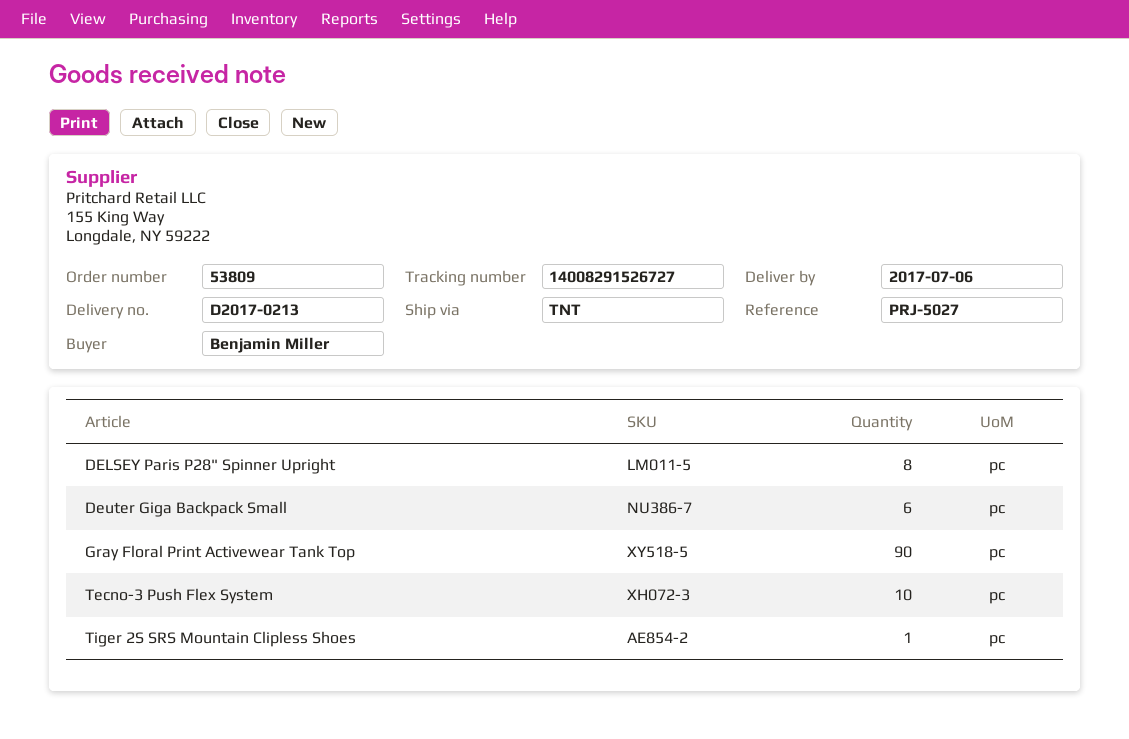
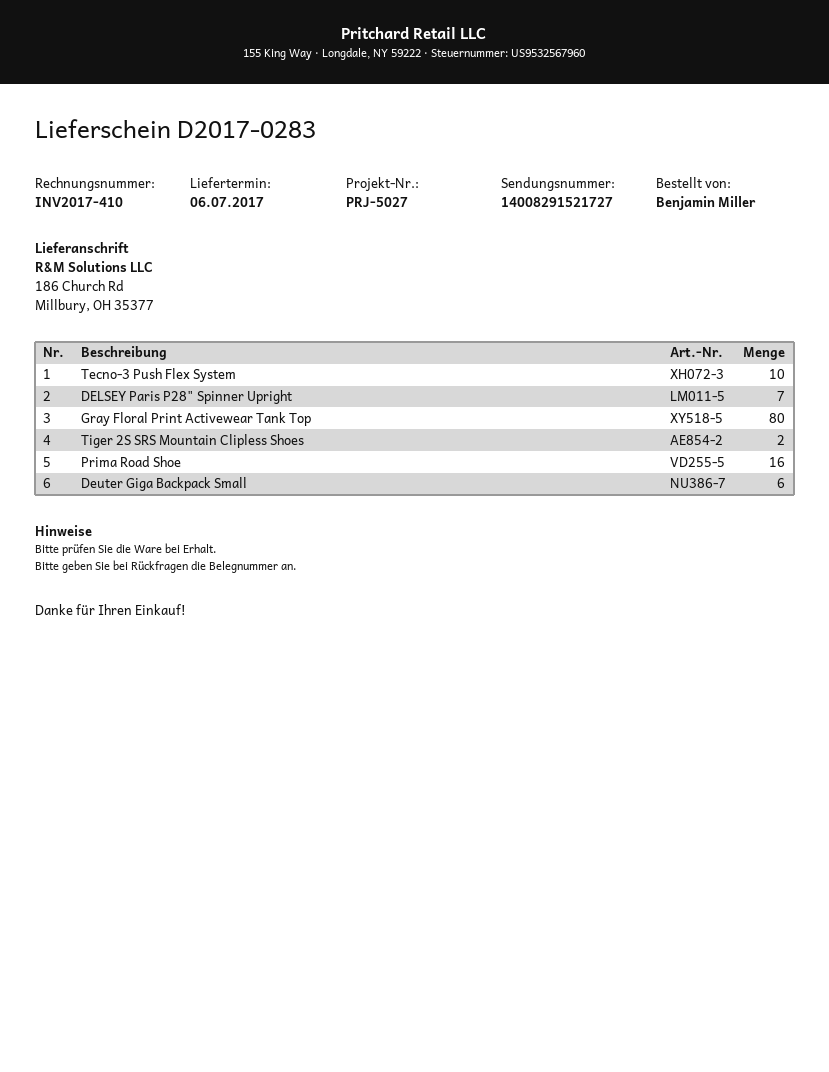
delivery note number: D2017-0213 -> D2017-0283
tracking number: 14008291526727 -> 14008291521727
DELSEY Paris P28" Spinner Upright: 8 -> 7
Gray Floral Print Activewear Tank Top: 90 -> 80
Tiger 2S SRS Mountain Clipless Shoes: 1 -> 2
Prima Road Shoe: none -> 16

